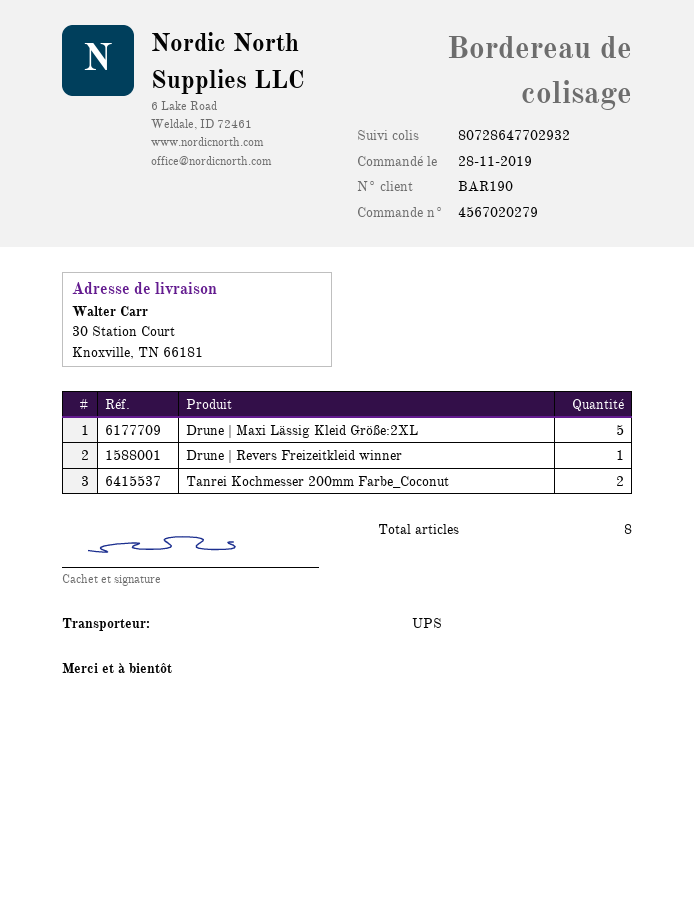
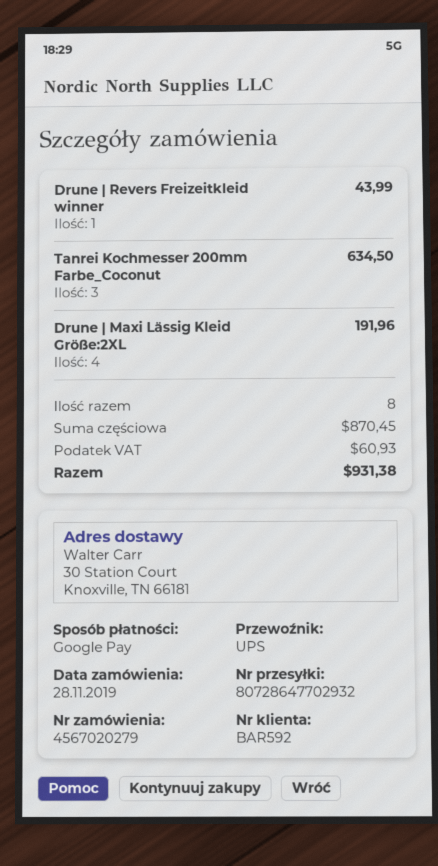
customer number: BAR190 -> BAR592
Drune | Maxi Lässig Kleid Größe:2XL: 5 -> 4
Tanrei Kochmesser 200mm Farbe_Coconut: 2 -> 3

